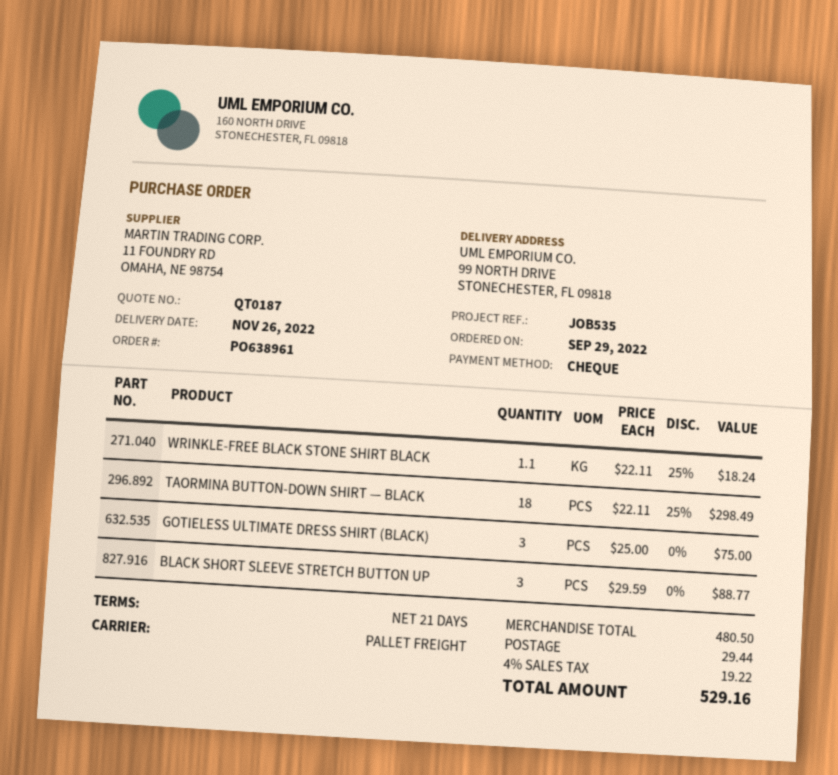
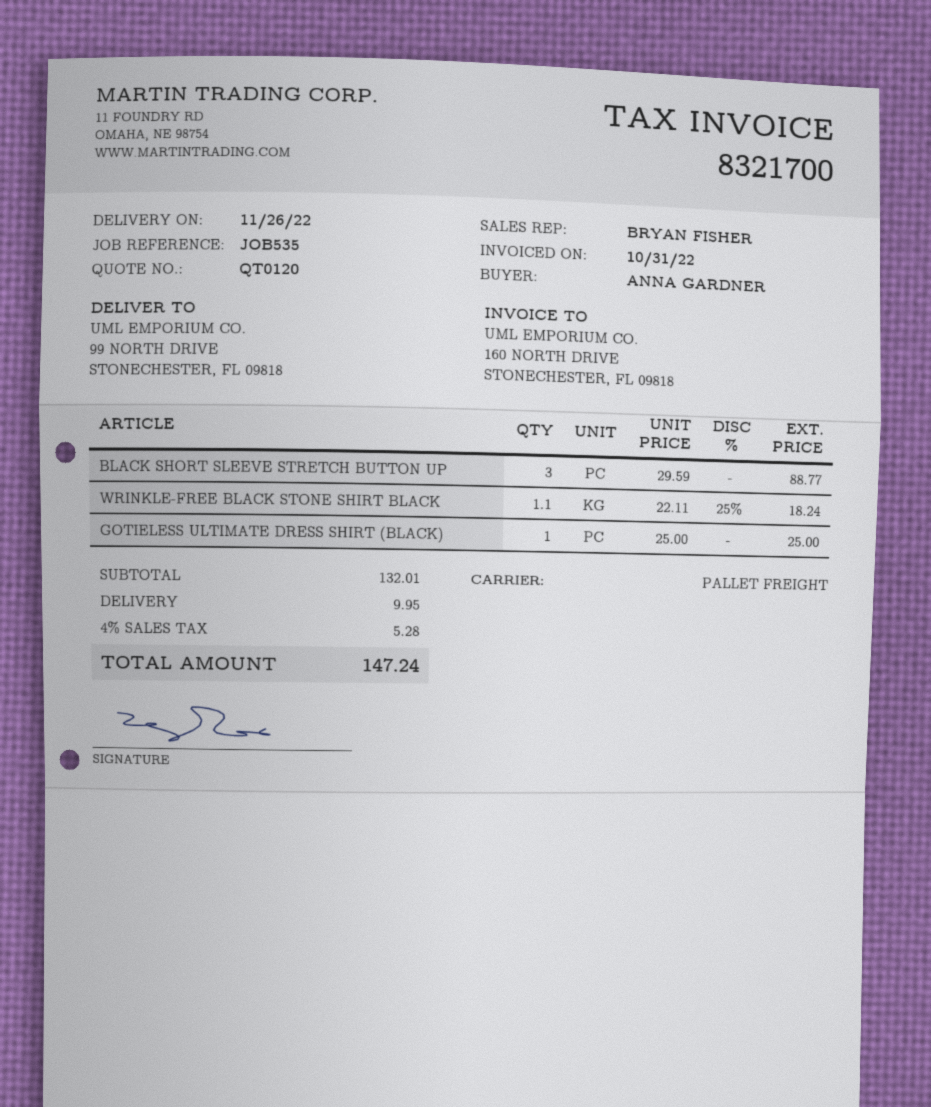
quote number: QT0187 -> QT0120
TAORMINA BUTTON-DOWN SHIRT — BLACK: 18 x 22.11 - 25% = 298.49 -> none
GOTIELESS ULTIMATE DRESS SHIRT (BLACK): 3 x 25.00 = 75.00 -> 1 x 25.00 = 25.00
subtotal: 480.50 -> 132.01
shipping: 29.44 -> 9.95
tax: 4% = 19.22 -> 4% = 5.28
total: 529.16 -> 147.24

